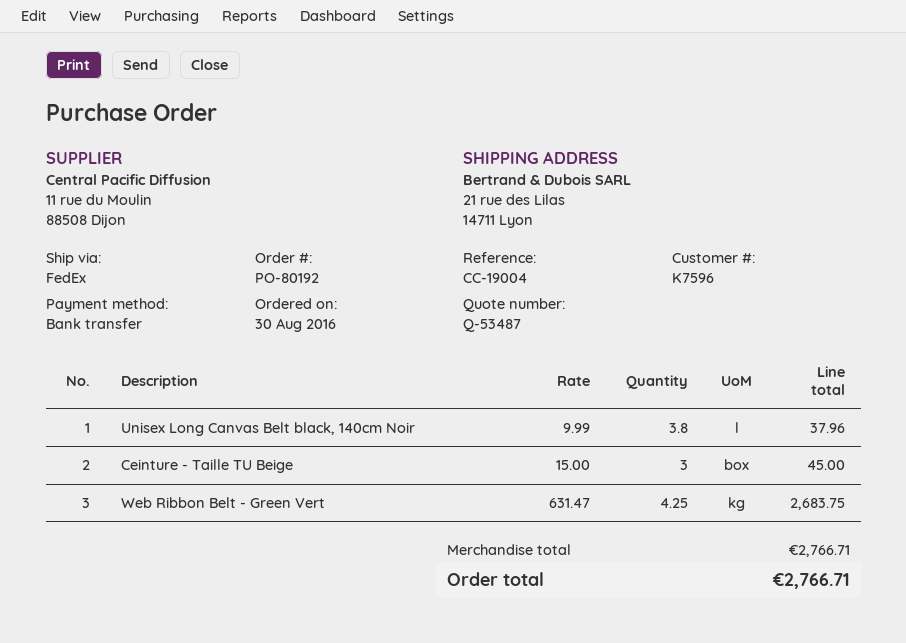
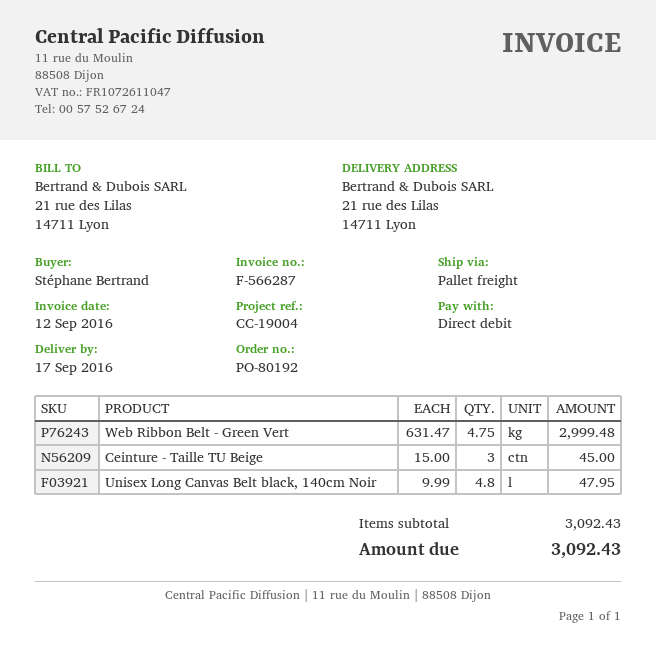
payment method: bank transfer -> direct debit
shipping method: FedEx -> pallet freight
Unisex Long Canvas Belt black, 140cm Noir: 3.8 x 9.99 = 37.96 -> 4.8 x 9.99 = 47.95
Web Ribbon Belt - Green Vert: 4.25 x 631.47 = 2683.75 -> 4.75 x 631.47 = 2999.48
subtotal: 2766.71 -> 3092.43
total: 2766.71 -> 3092.43

